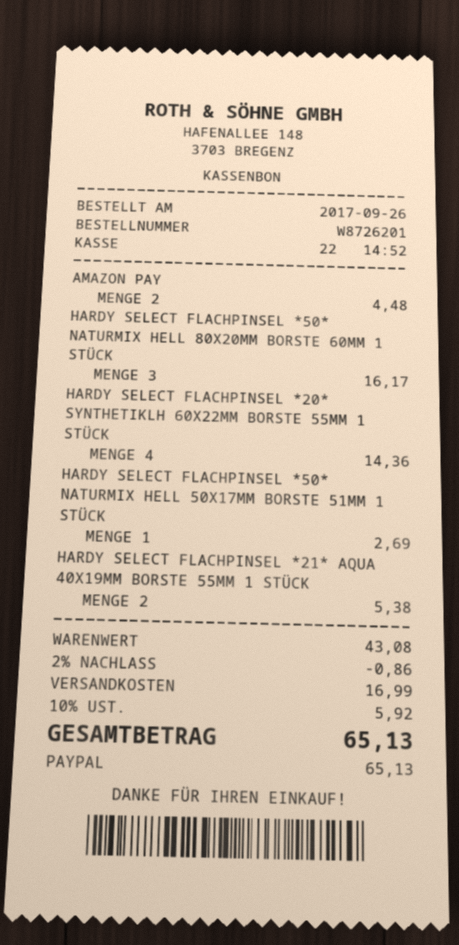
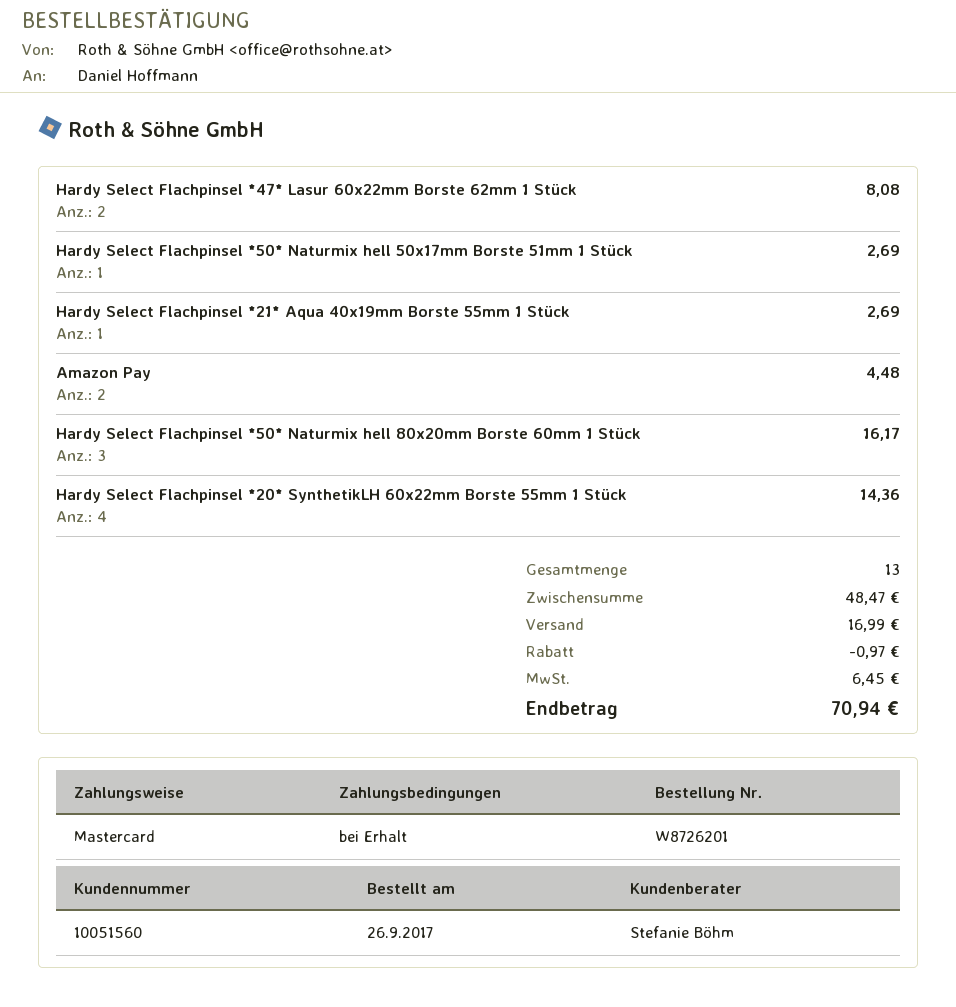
payment method: PayPal -> Mastercard
HARDY SELECT FLACHPINSEL *21* AQUA 40X19MM BORSTE 55MM 1 STÜCK: 2 for 5.38 -> 1 for 2.69
Hardy Select Flachpinsel *47* Lasur 60x22mm Borste 62mm 1 Stück: none -> 2 for 8.08
subtotal: 43.08 -> 48.47
discount: 0.86 -> 0.97
tax: 5.92 -> 6.45
total: 65.13 -> 70.94

